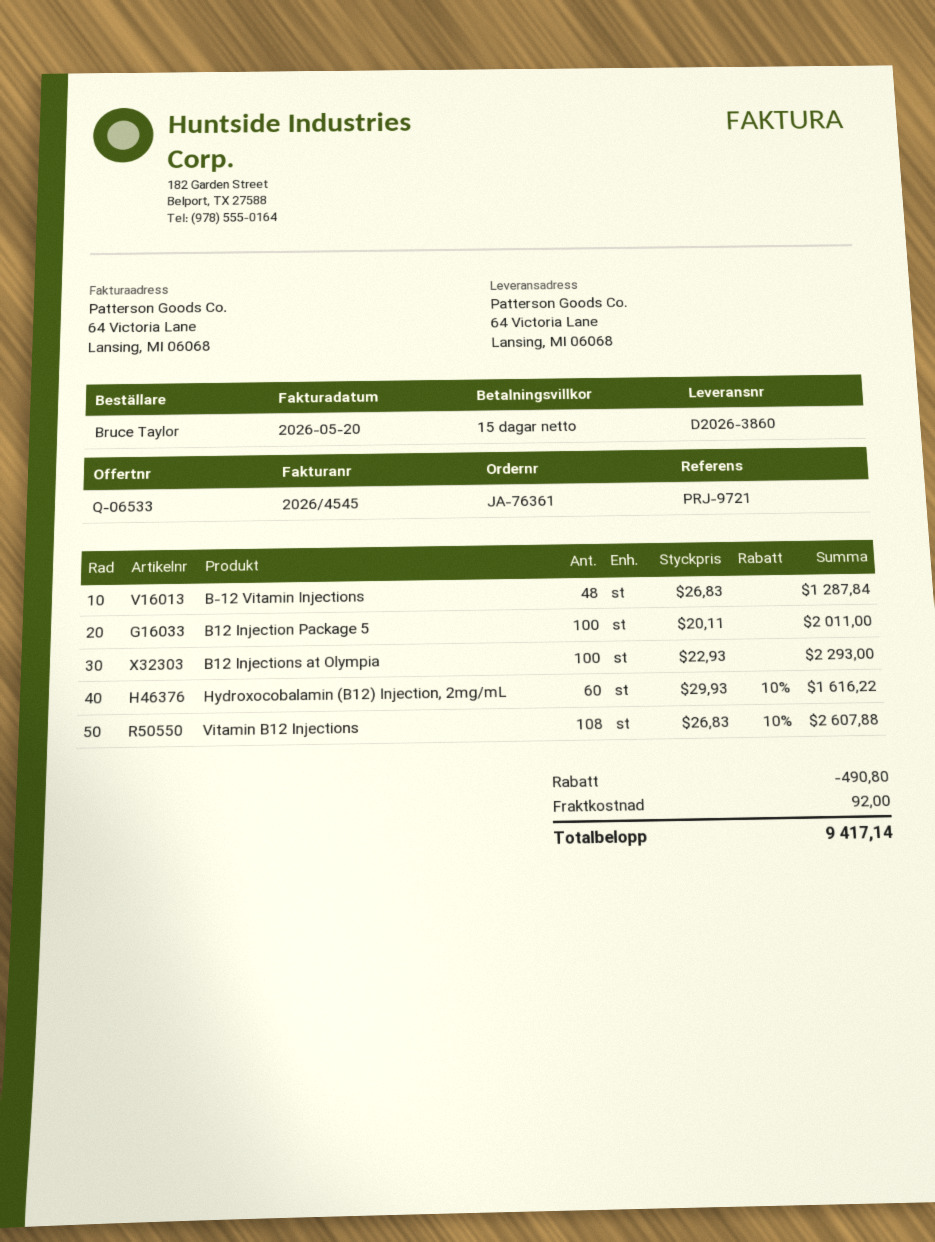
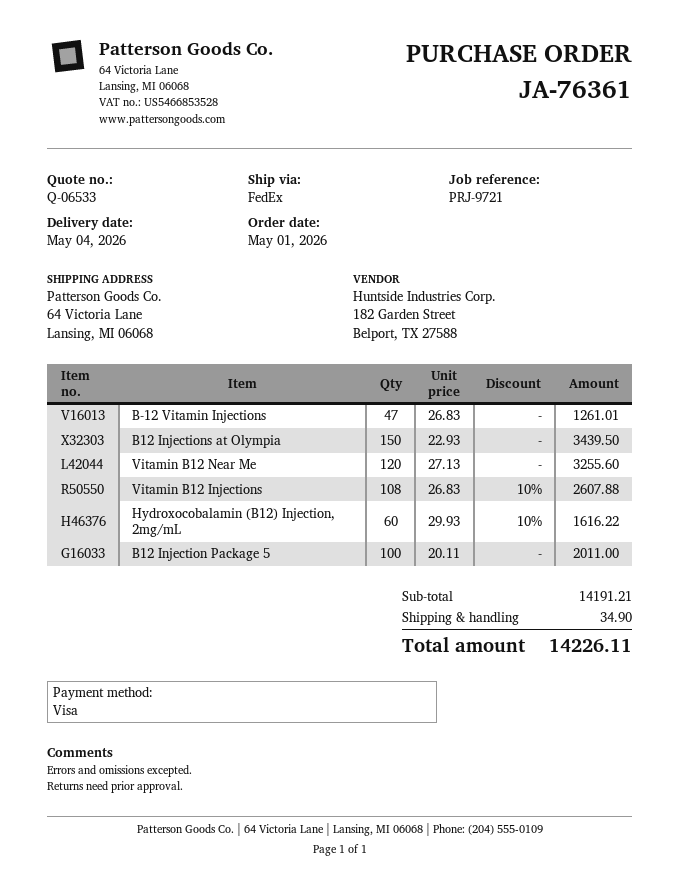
B-12 Vitamin Injections: 48 x 26.83 = 1287.84 -> 47 x 26.83 = 1261.01
B12 Injections at Olympia: 100 x 22.93 = 2293.00 -> 150 x 22.93 = 3439.50
Vitamin B12 Near Me: none -> 120 x 27.13 = 3255.60
discount: 490.80 -> none
shipping: 92.00 -> 34.90
total: 9417.14 -> 14226.11

